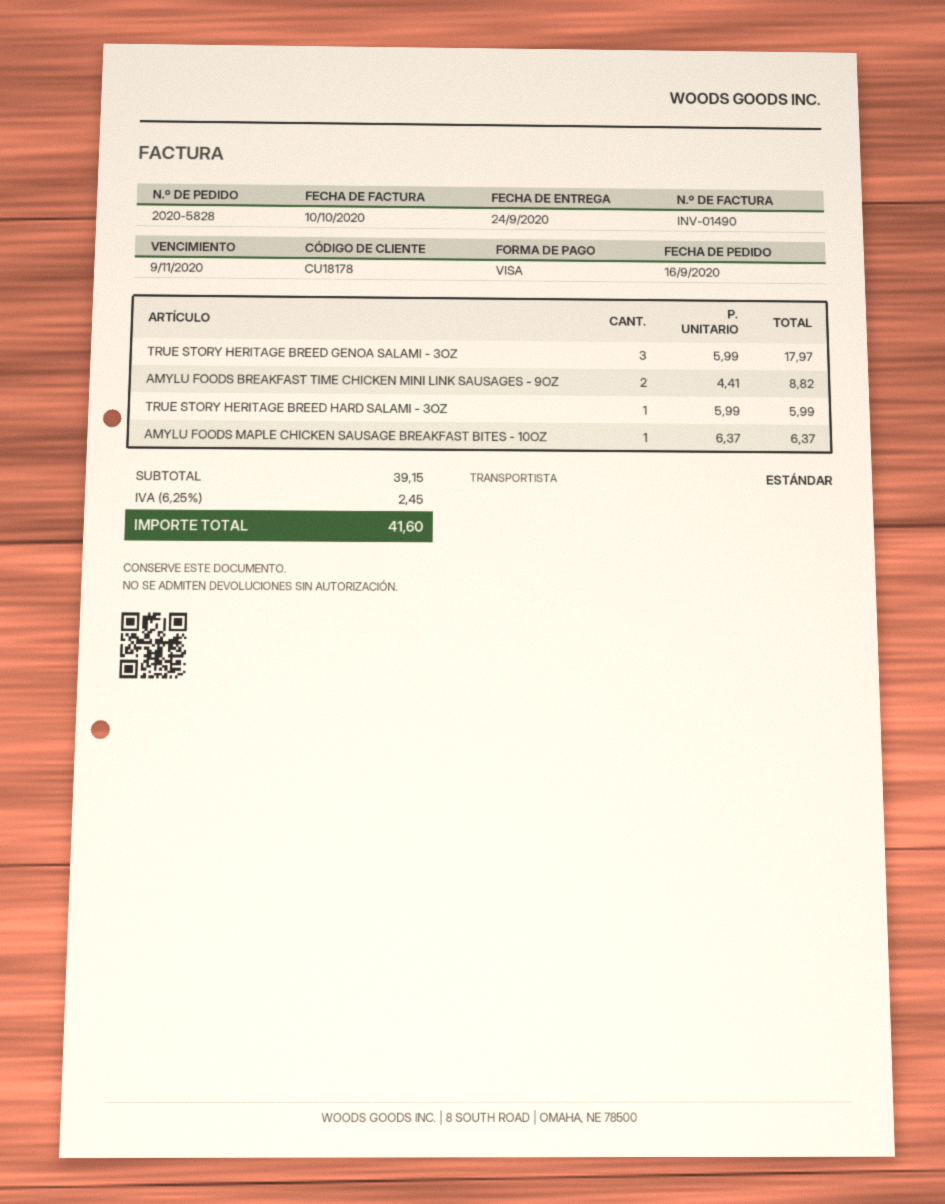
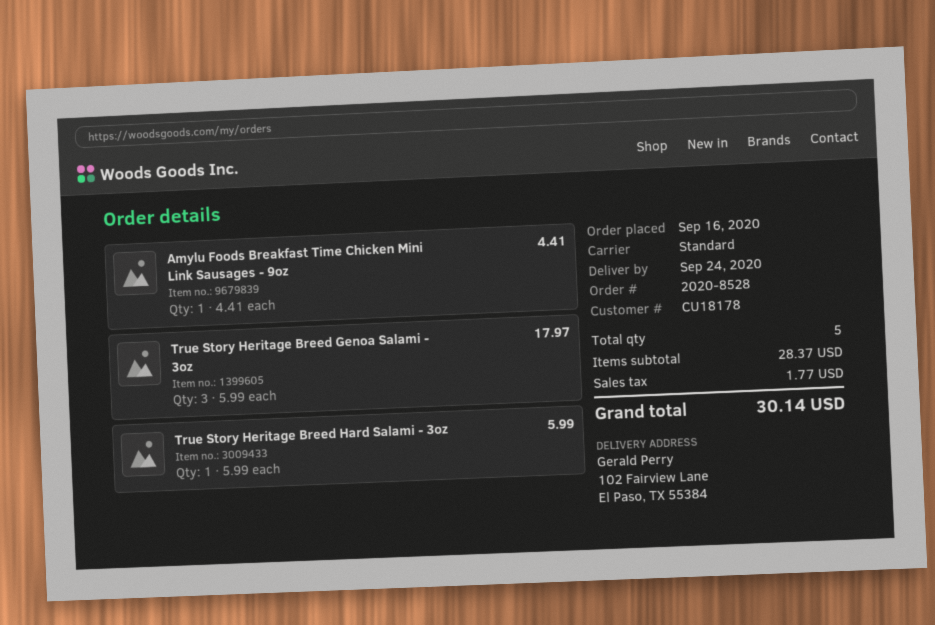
order number: 2020-5828 -> 2020-8528
AMYLU FOODS BREAKFAST TIME CHICKEN MINI LINK SAUSAGES - 9OZ: 2 x 4.41 = 8.82 -> 1 x 4.41 = 4.41
AMYLU FOODS MAPLE CHICKEN SAUSAGE BREAKFAST BITES - 10OZ: 1 x 6.37 = 6.37 -> none
subtotal: 39.15 -> 28.37
tax: 2.45 -> 1.77
total: 41.60 -> 30.14

